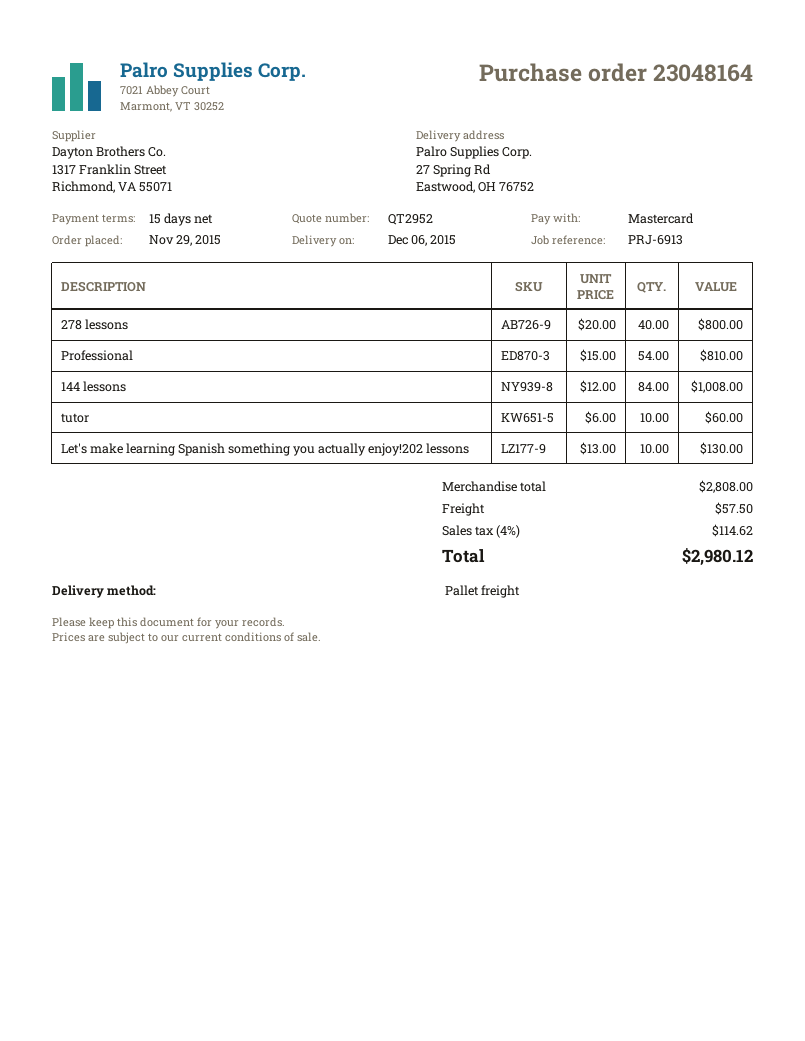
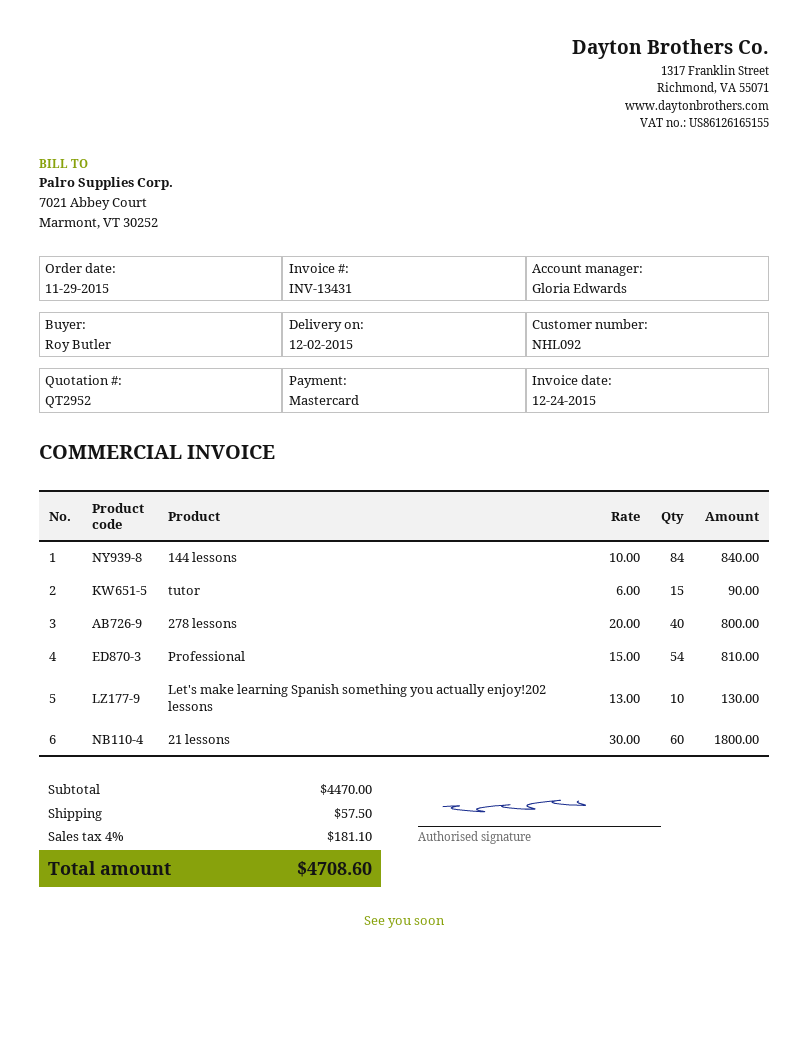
delivery date: 2015-12-06 -> 2015-12-02
144 lessons: 84 x 12.00 = 1008.00 -> 84 x 10.00 = 840.00
tutor: 10 x 6.00 = 60.00 -> 15 x 6.00 = 90.00
21 lessons: none -> 60 x 30.00 = 1800.00
subtotal: 2808.00 -> 4470.00
tax: 4% = 114.62 -> 4% = 181.10
total: 2980.12 -> 4708.60

